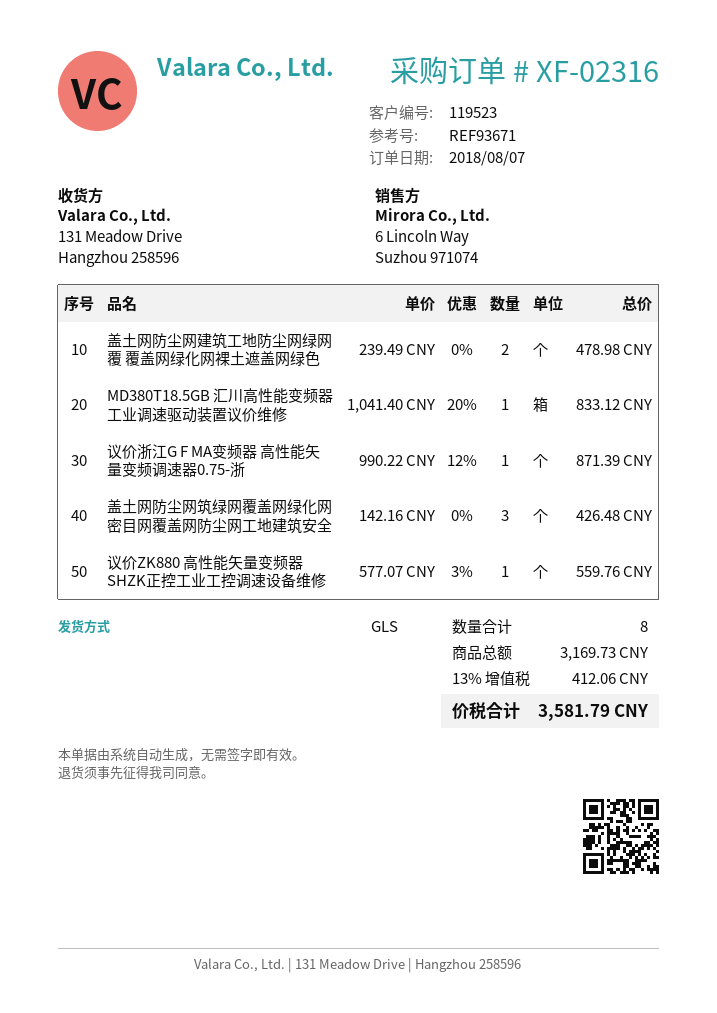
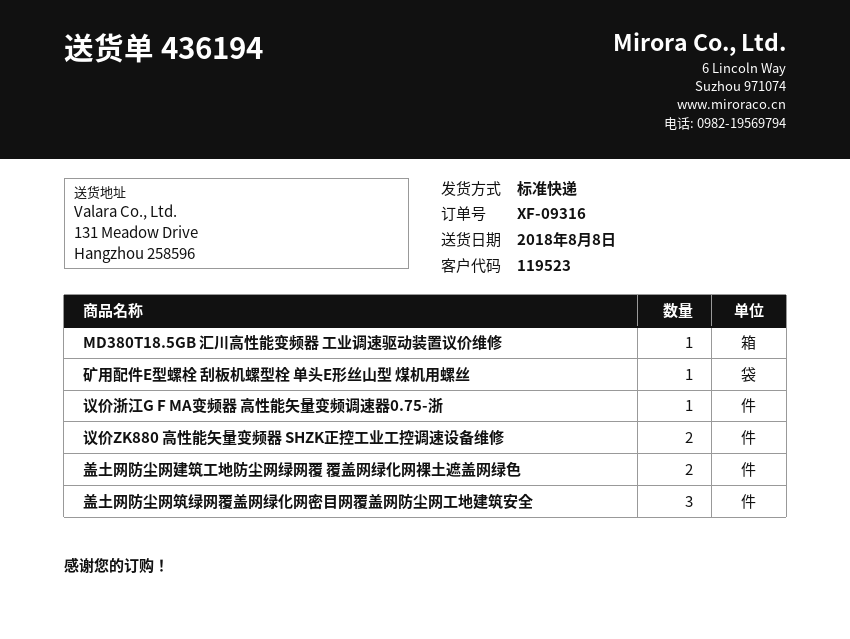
order number: XF-02316 -> XF-09316
shipping method: GLS -> standard
议价ZK880 高性能矢量变频器 SHZK正控工业工控调速设备维修: 1 -> 2
矿用配件E型螺栓 刮板机螺型栓 单头E形丝山型 煤机用螺丝: none -> 1

